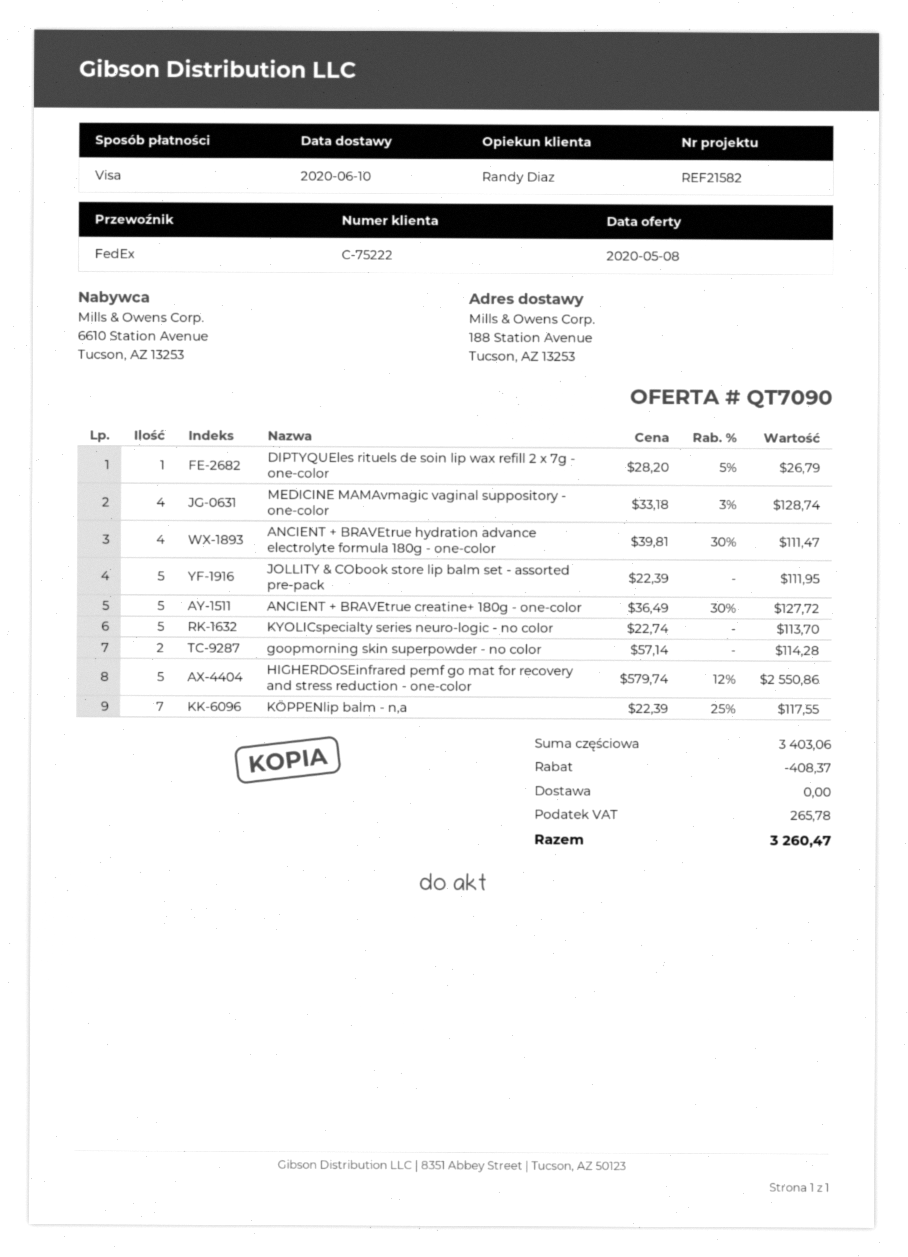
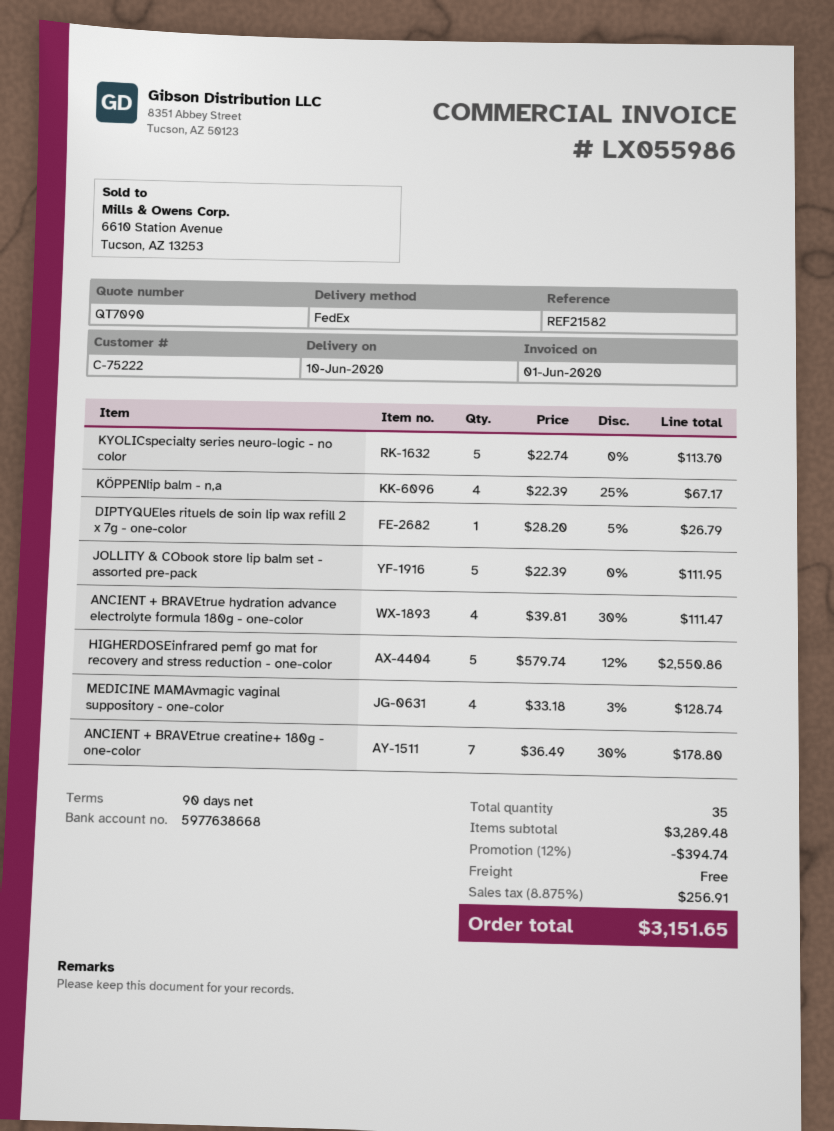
ANCIENT + BRAVEtrue creatine+ 180g - one-color: 5 x 36.49 - 30% = 127.72 -> 7 x 36.49 - 30% = 178.80
goopmorning skin superpowder - no color: 2 x 57.14 = 114.28 -> none
KÖPPENlip balm - n,a: 7 x 22.39 - 25% = 117.55 -> 4 x 22.39 - 25% = 67.17
subtotal: 3403.06 -> 3289.48
discount: 408.37 -> 394.74
tax: 265.78 -> 256.91
total: 3260.47 -> 3151.65

